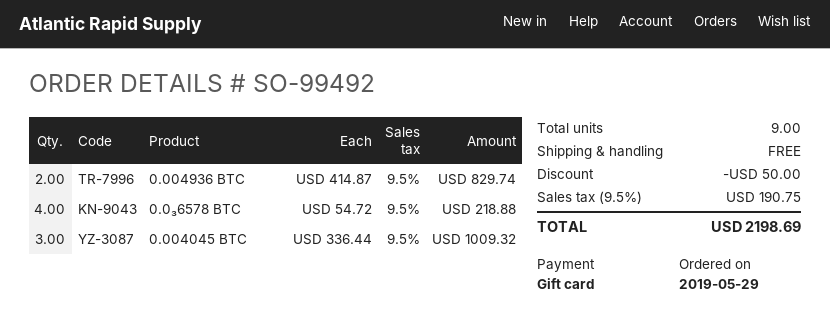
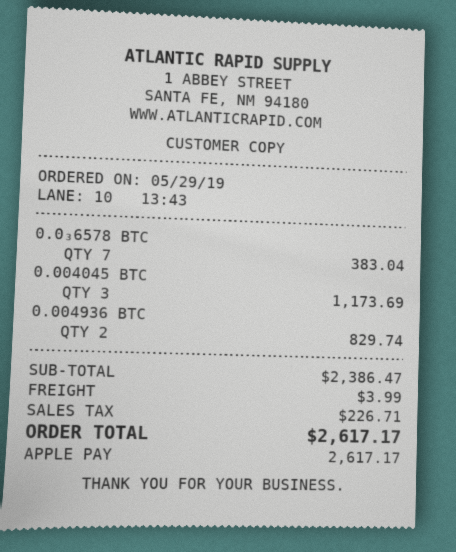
payment method: gift card -> Apple Pay
0.0₃6578 BTC: 4 for 218.88 -> 7 for 383.04
0.004045 BTC: 3 for 1009.32 -> 3 for 1173.69
discount: 50.00 -> none
shipping: 0.00 -> 3.99
tax: 190.75 -> 226.71
total: 2198.69 -> 2617.17

